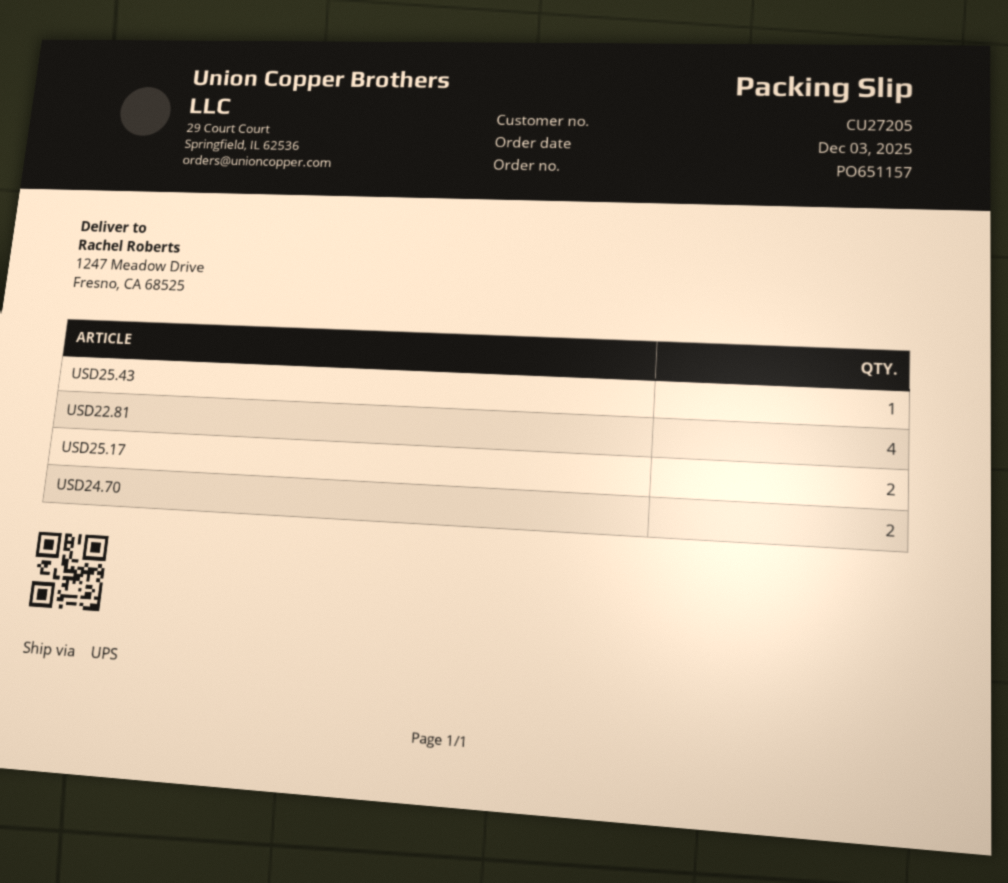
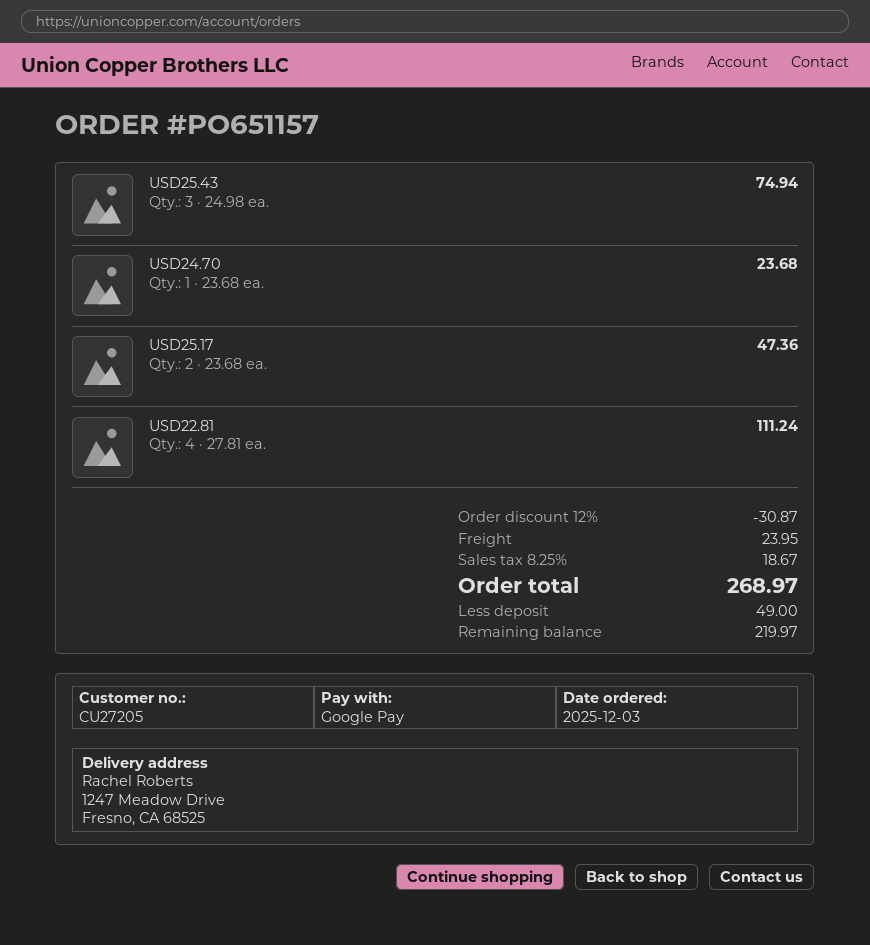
USD25.43: 1 -> 3
USD24.70: 2 -> 1

